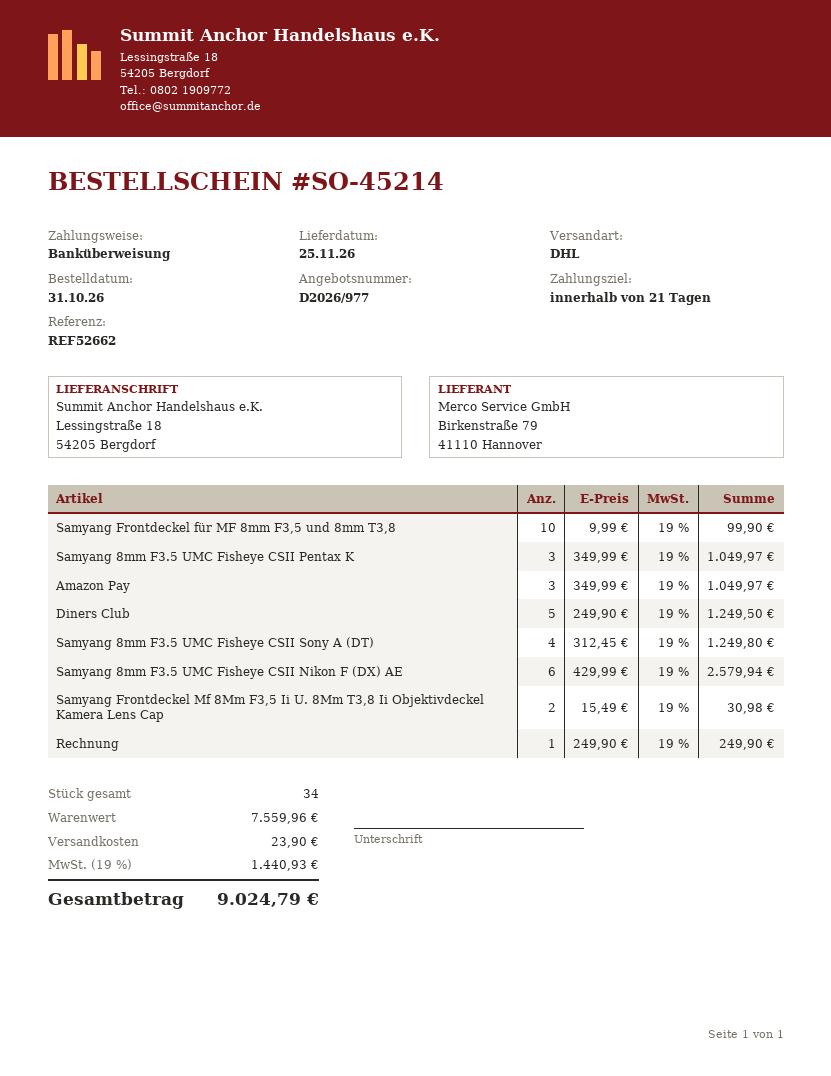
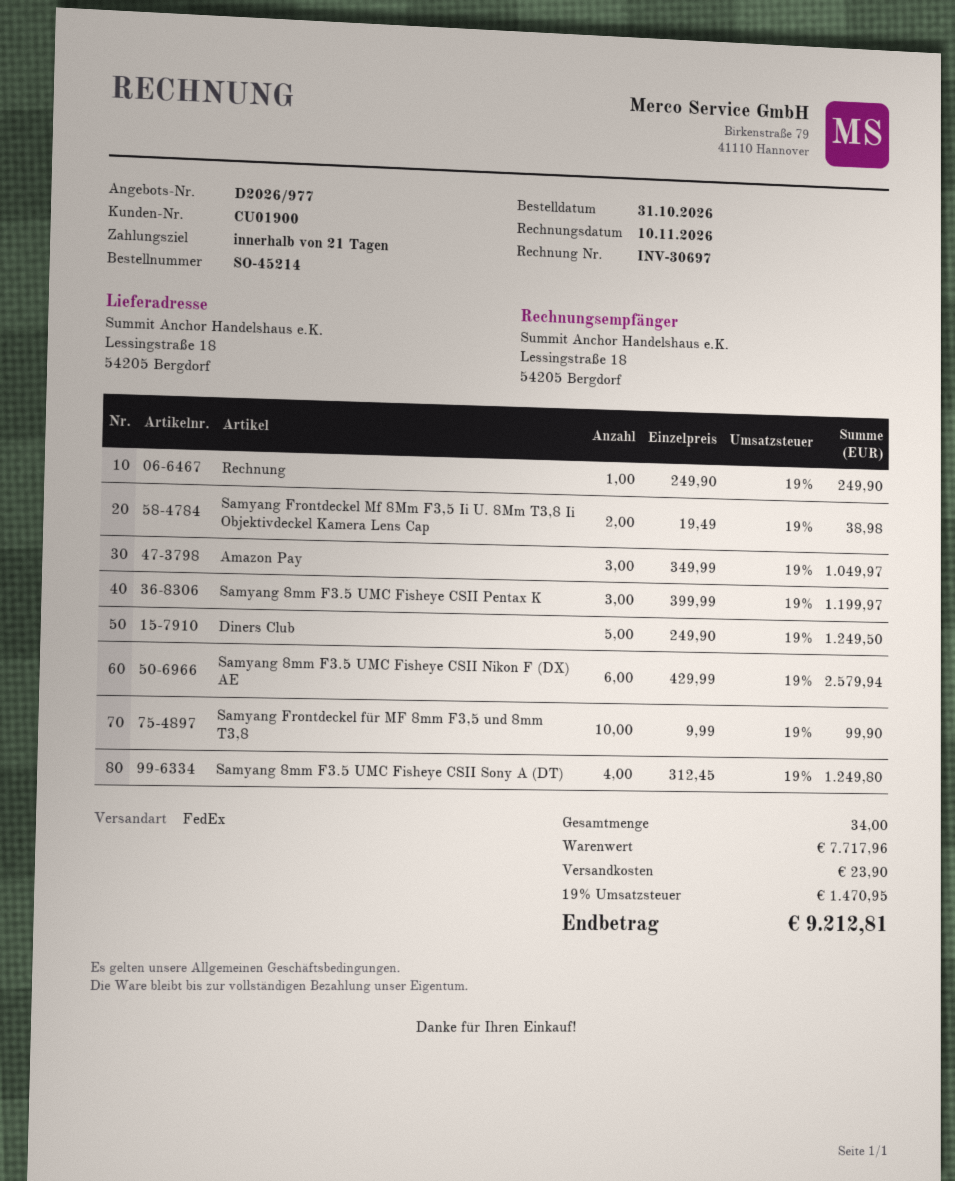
shipping method: DHL -> FedEx
Samyang 8mm F3.5 UMC Fisheye CSII Pentax K: 3 x 349.99 = 1049.97 -> 3 x 399.99 = 1199.97
Samyang Frontdeckel Mf 8Mm F3,5 Ii U. 8Mm T3,8 Ii Objektivdeckel Kamera Lens Cap: 2 x 15.49 = 30.98 -> 2 x 19.49 = 38.98
subtotal: 7559.96 -> 7717.96
tax: 19% = 1440.93 -> 19% = 1470.95
total: 9024.79 -> 9212.81

